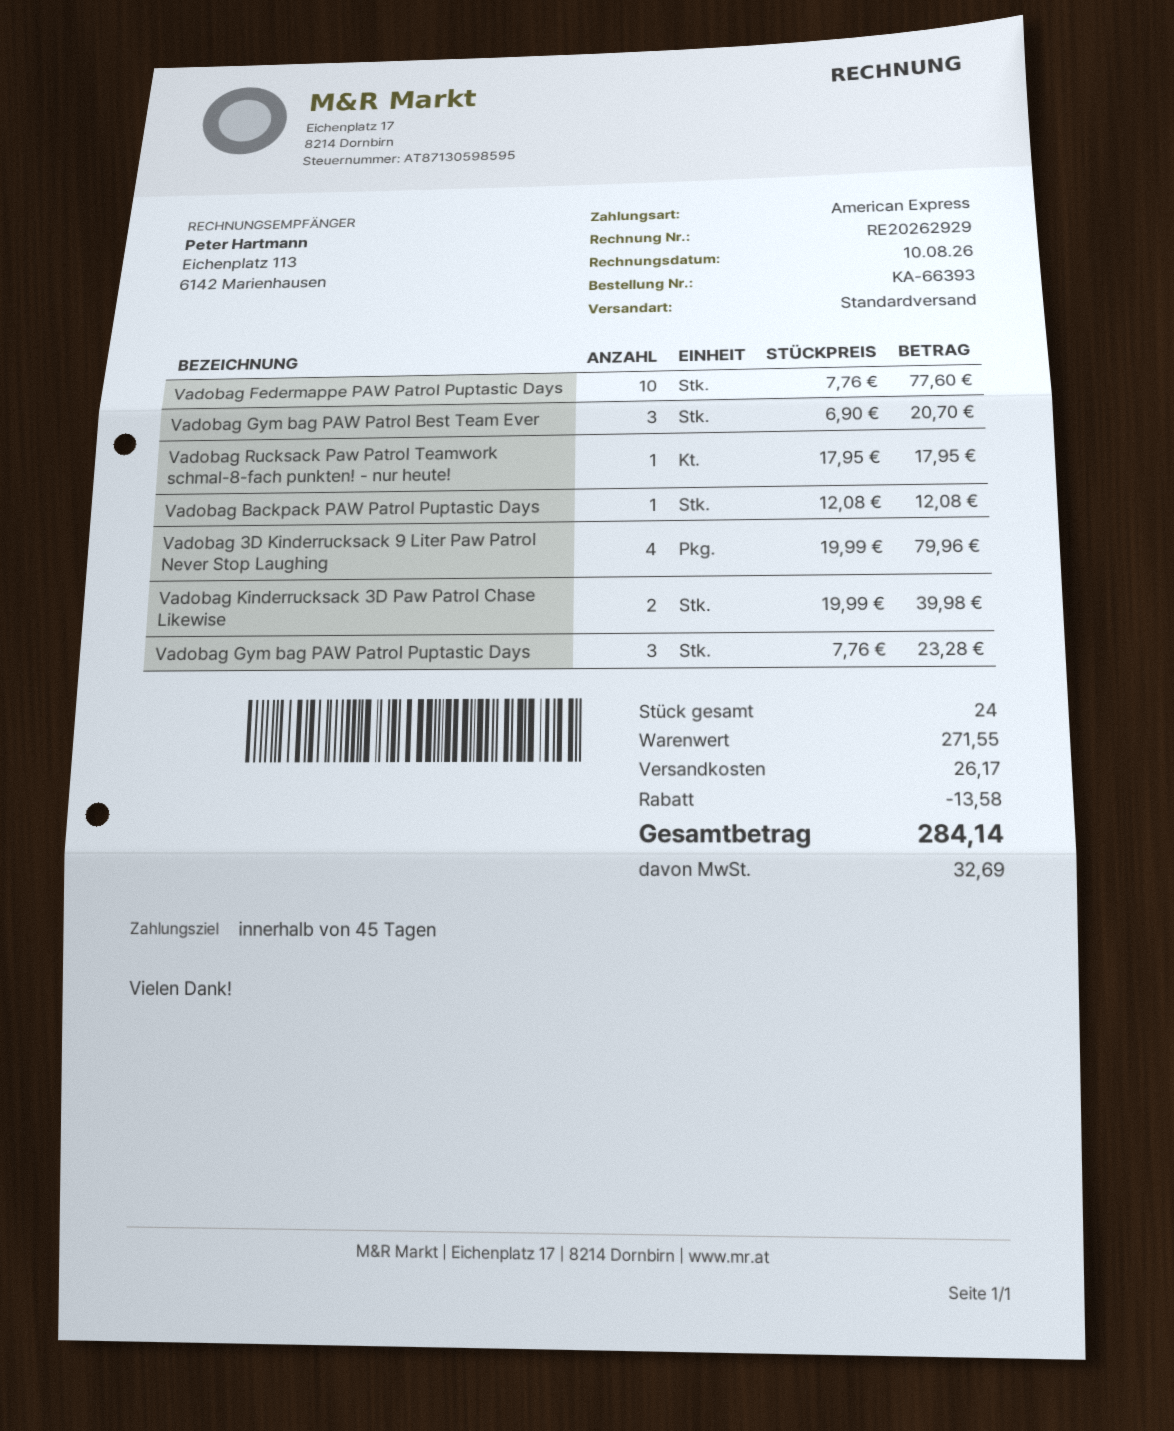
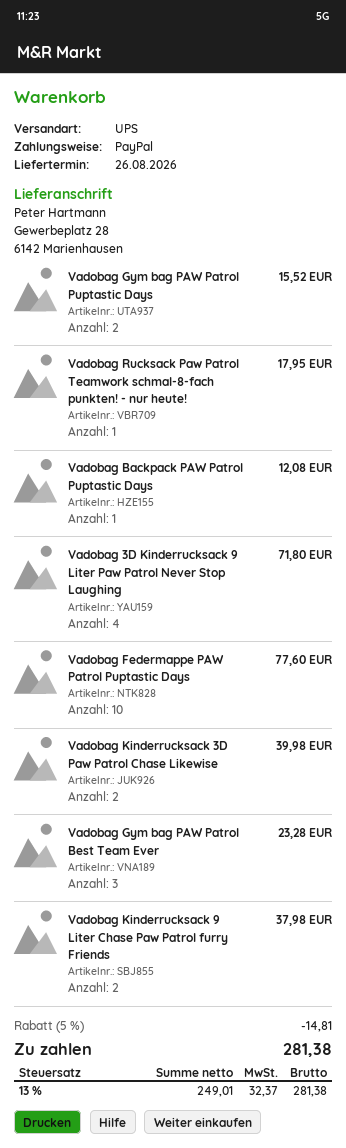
payment method: American Express -> PayPal
shipping method: standard -> UPS
Vadobag Gym bag PAW Patrol Best Team Ever: 3 for 20.70 -> 3 for 23.28
Vadobag 3D Kinderrucksack 9 Liter Paw Patrol Never Stop Laughing: 4 for 79.96 -> 4 for 71.80
Vadobag Gym bag PAW Patrol Puptastic Days: 3 for 23.28 -> 2 for 15.52
Vadobag Kinderrucksack 9 Liter Chase Paw Patrol furry Friends: none -> 2 for 37.98
discount: 13.58 -> 14.81
shipping: 26.17 -> none
tax: 32.69 -> 32.37
total: 284.14 -> 281.38

